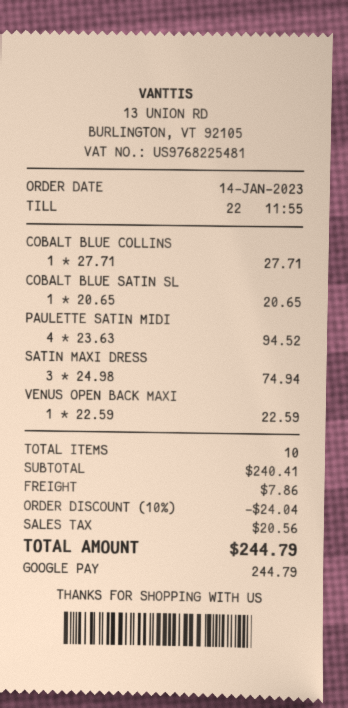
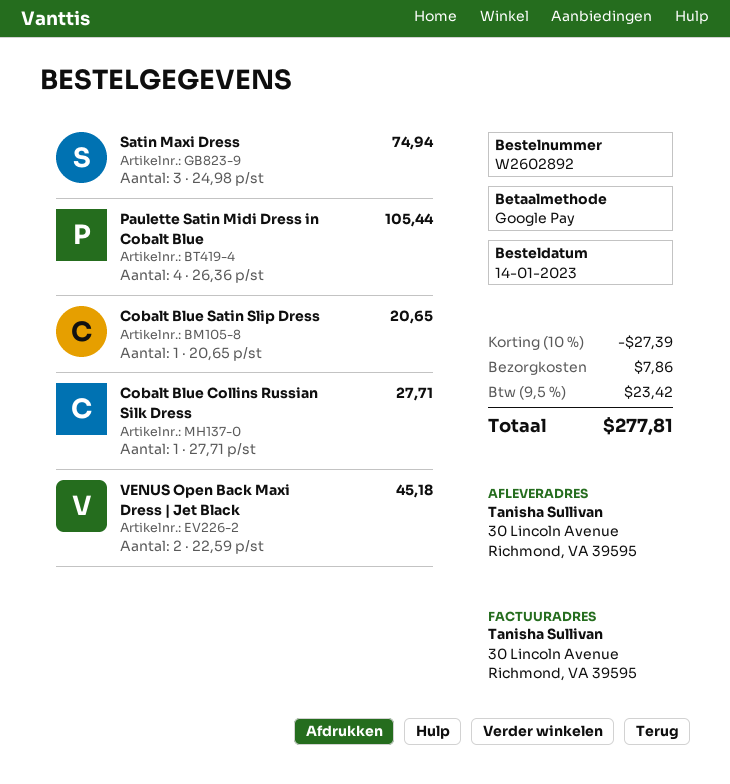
PAULETTE SATIN MIDI: 4 x 23.63 = 94.52 -> 4 x 26.36 = 105.44
VENUS OPEN BACK MAXI: 1 x 22.59 = 22.59 -> 2 x 22.59 = 45.18
discount: 10% = 24.04 -> 10% = 27.39
tax: 20.56 -> 23.42
total: 244.79 -> 277.81

